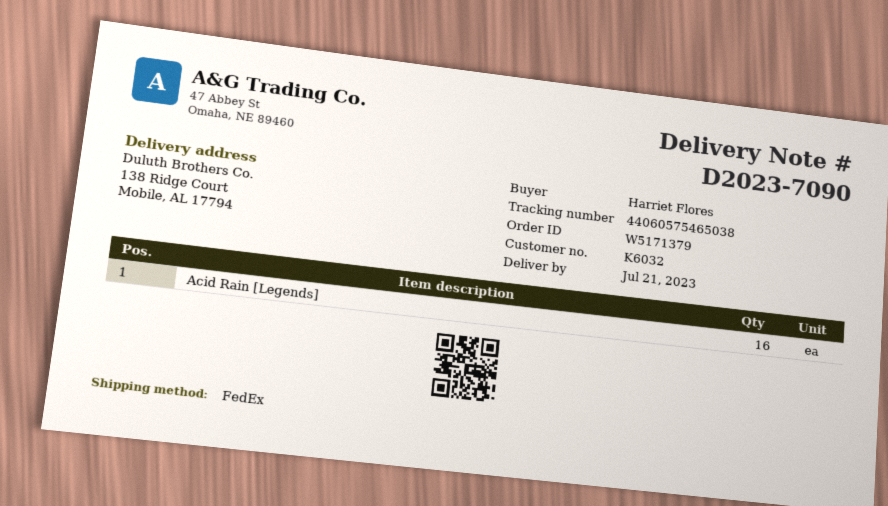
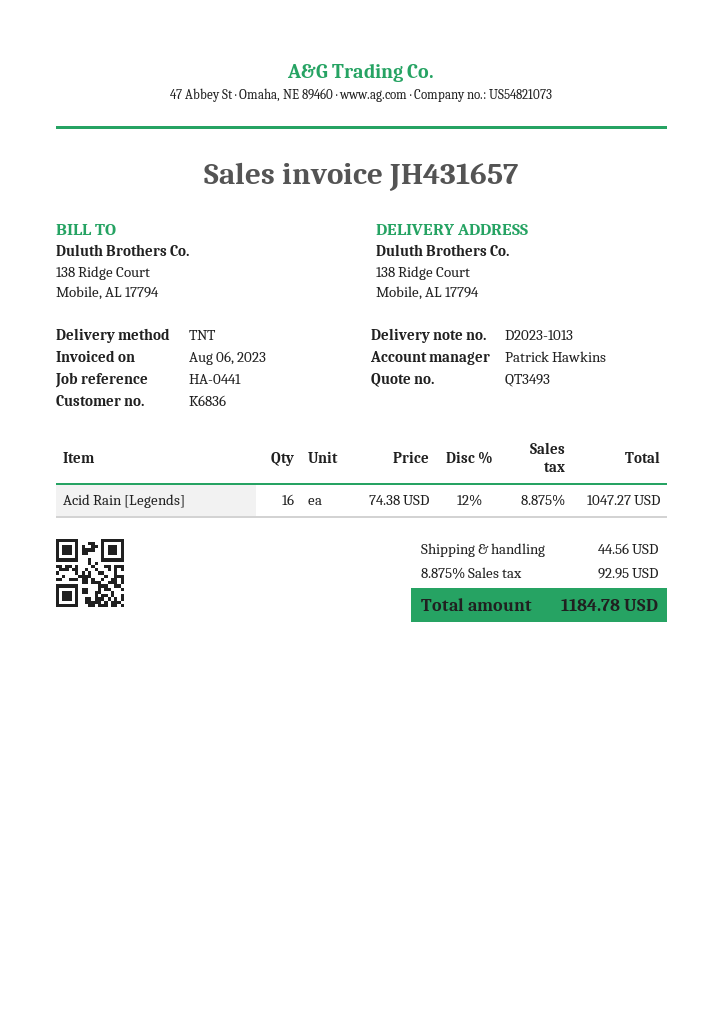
delivery note number: D2023-7090 -> D2023-1013
customer number: K6032 -> K6836
shipping method: FedEx -> TNT

